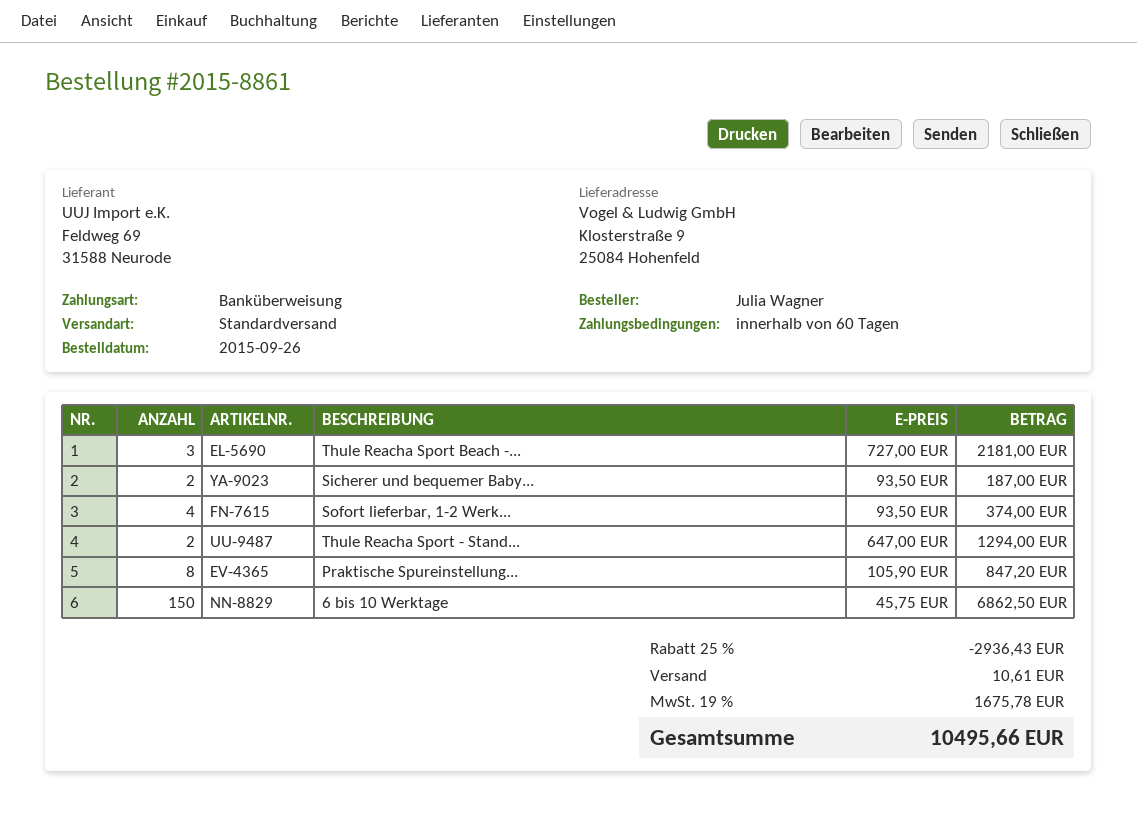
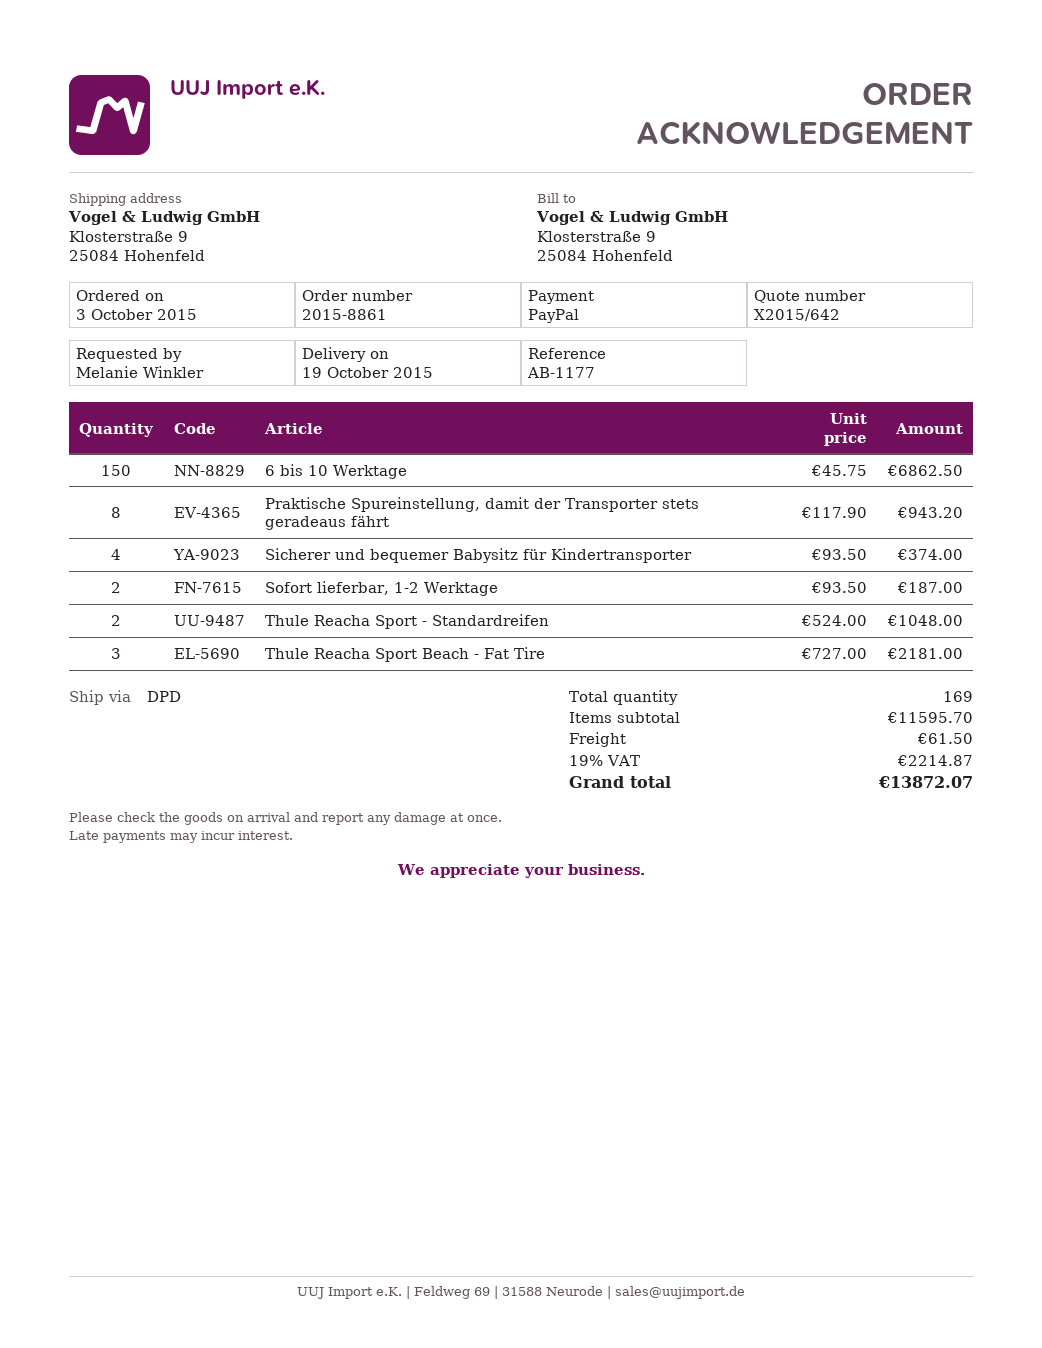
order date: 2015-09-26 -> 2015-10-03
ordered by: Julia Wagner -> Melanie Winkler
payment method: bank transfer -> PayPal
shipping method: standard -> DPD
Sicherer und bequemer Baby...: 2 x 93.50 = 187.00 -> 4 x 93.50 = 374.00
Sofort lieferbar, 1-2 Werk...: 4 x 93.50 = 374.00 -> 2 x 93.50 = 187.00
Thule Reacha Sport - Stand...: 2 x 647.00 = 1294.00 -> 2 x 524.00 = 1048.00
Praktische Spureinstellung...: 8 x 105.90 = 847.20 -> 8 x 117.90 = 943.20
discount: 25% = 2936.43 -> none
shipping: 10.61 -> 61.50
tax: 19% = 1675.78 -> 19% = 2214.87
total: 10495.66 -> 13872.07

